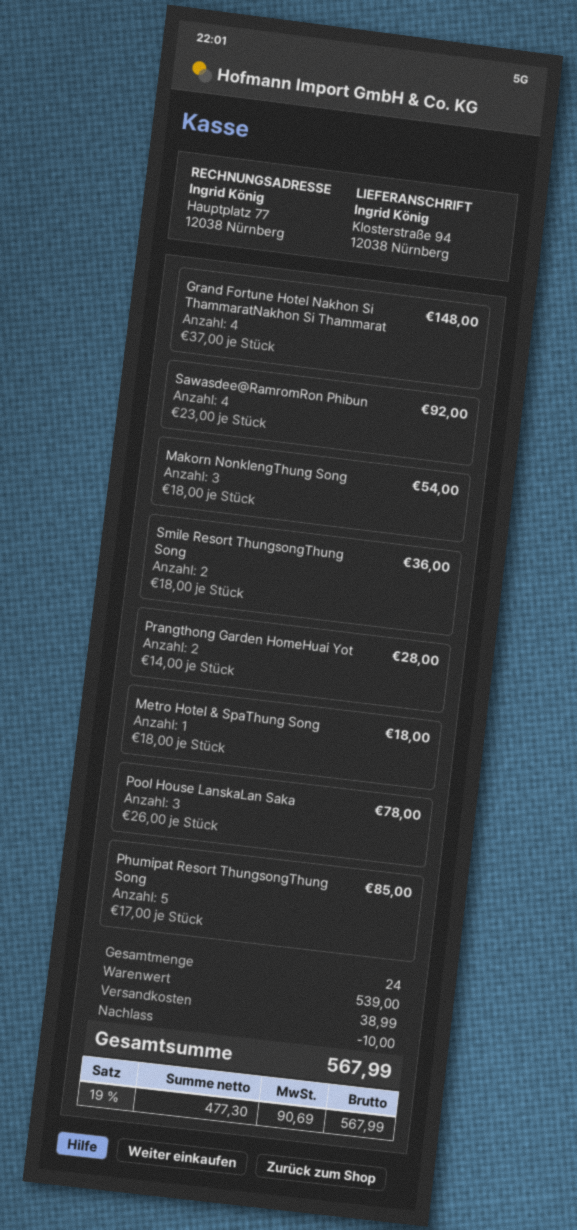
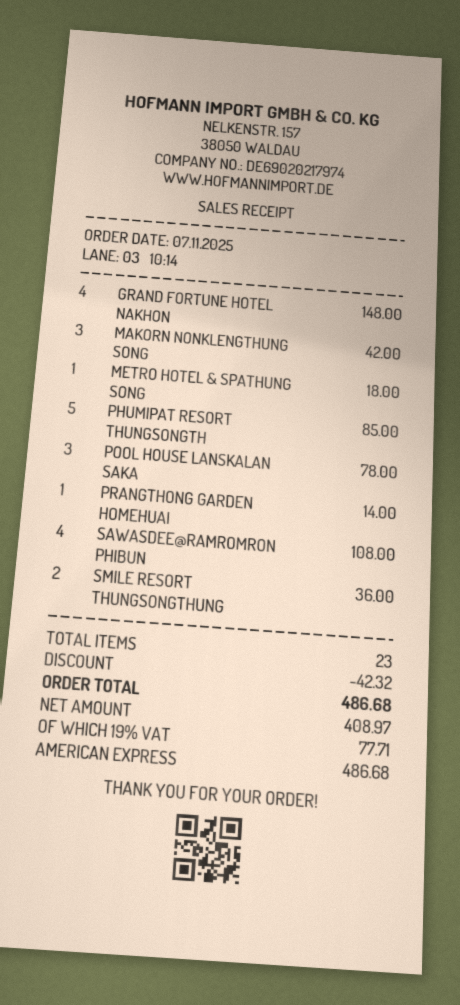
Sawasdee@RamromRon Phibun: 4 for 92.00 -> 4 for 108.00
Makorn NonklengThung Song: 3 for 54.00 -> 3 for 42.00
Prangthong Garden HomeHuai Yot: 2 for 28.00 -> 1 for 14.00
total quantity: 24 -> 23
discount: 10.00 -> 42.32
shipping: 38.99 -> none
net: 477.30 -> 408.97
tax: 19% = 90.69 -> 19% = 77.71
total: 567.99 -> 486.68

